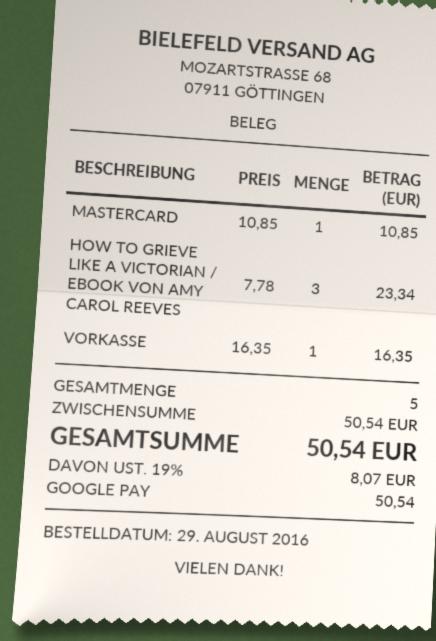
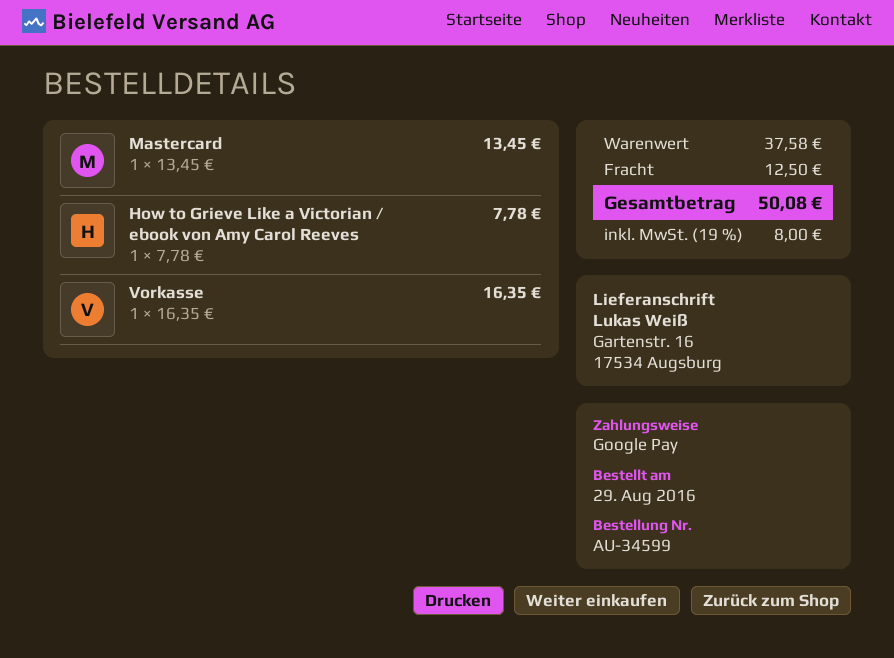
MASTERCARD: 1 x 10.85 = 10.85 -> 1 x 13.45 = 13.45
HOW TO GRIEVE LIKE A VICTORIAN / EBOOK VON AMY CAROL REEVES: 3 x 7.78 = 23.34 -> 1 x 7.78 = 7.78
subtotal: 50.54 -> 37.58
shipping: none -> 12.50
tax: 19% = 8.07 -> 19% = 8.00
total: 50.54 -> 50.08

